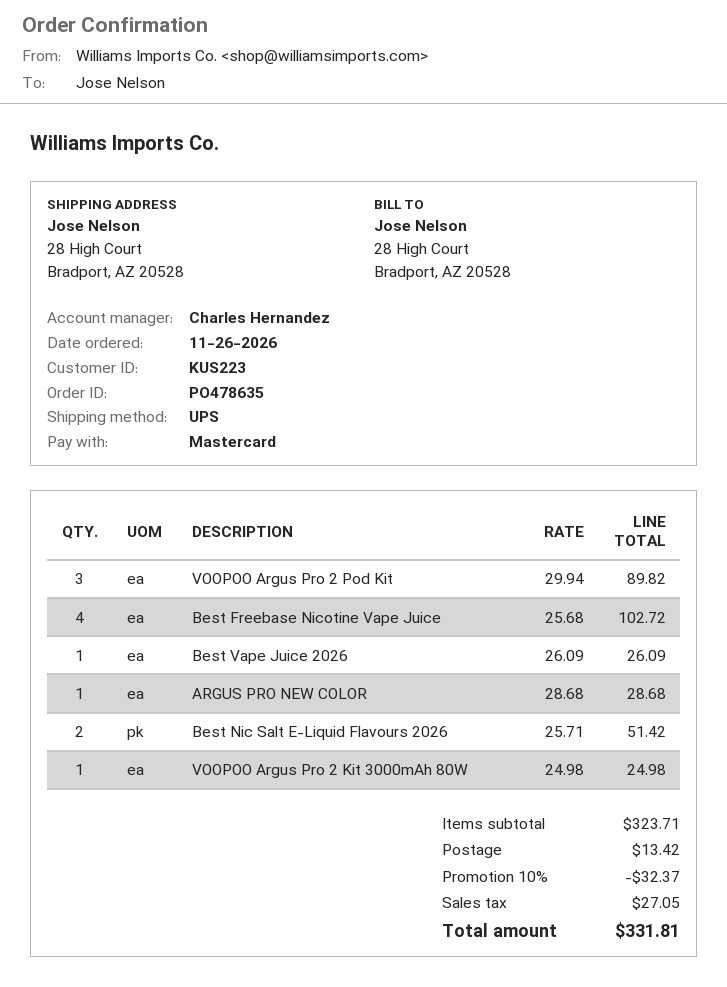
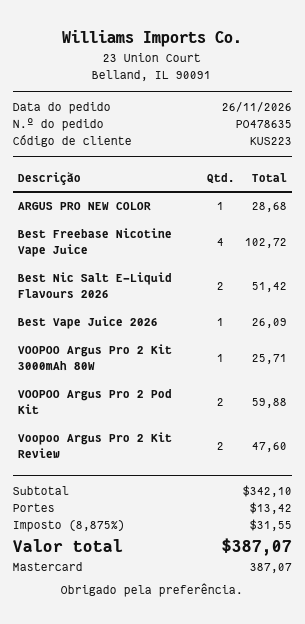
VOOPOO Argus Pro 2 Pod Kit: 3 for 89.82 -> 2 for 59.88
VOOPOO Argus Pro 2 Kit 3000mAh 80W: 1 for 24.98 -> 1 for 25.71
Voopoo Argus Pro 2 Kit Review: none -> 2 for 47.60
subtotal: 323.71 -> 342.10
discount: 10% = 32.37 -> none
tax: 27.05 -> 31.55
total: 331.81 -> 387.07

